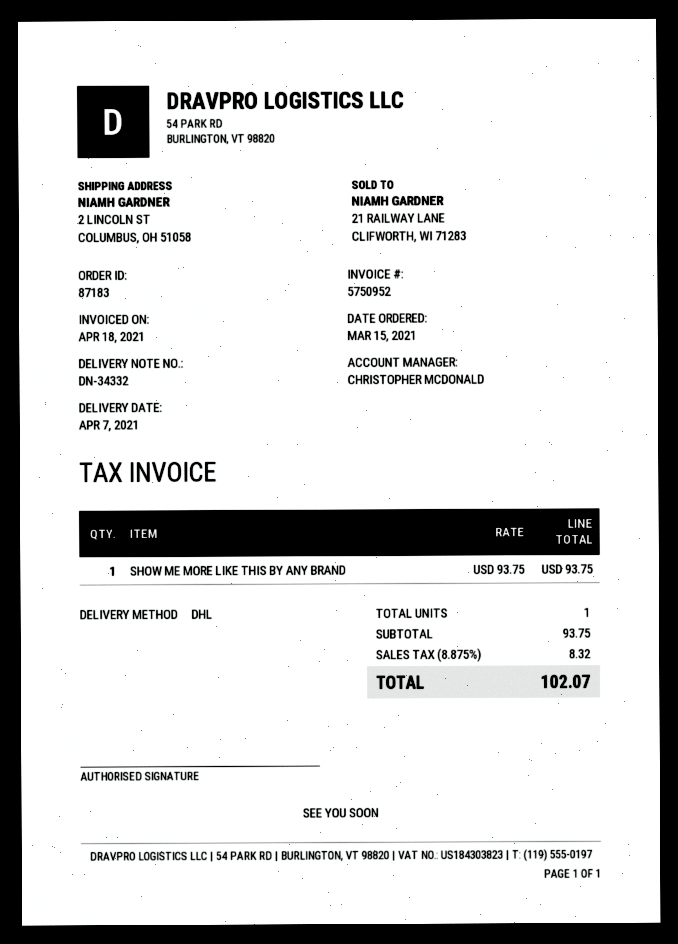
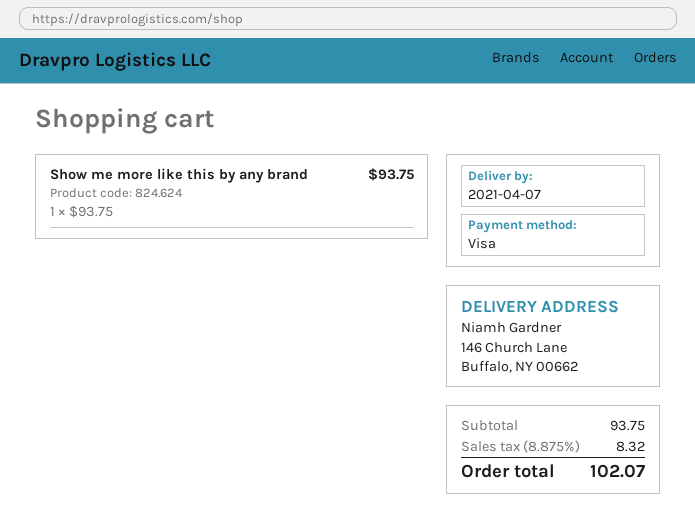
ship to: 2 LINCOLN ST, COLUMBUS, OH 51058 -> 146 Church Lane, Buffalo, NY 00662

